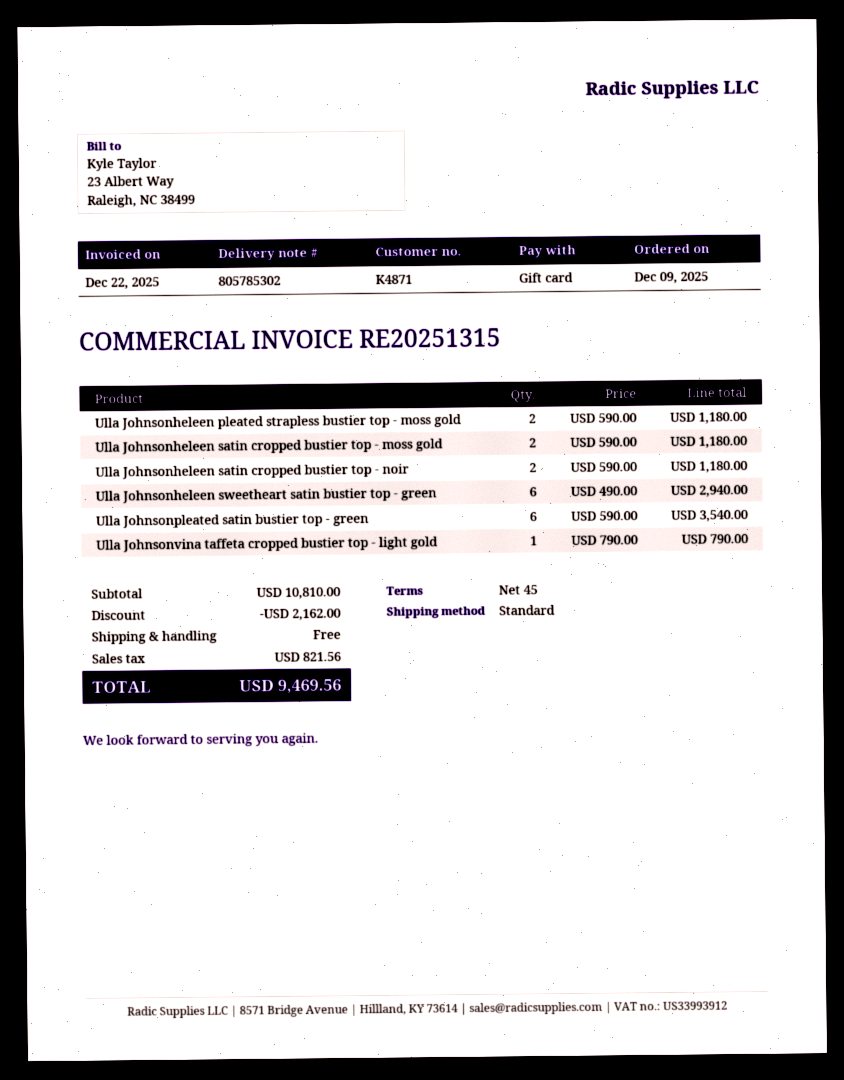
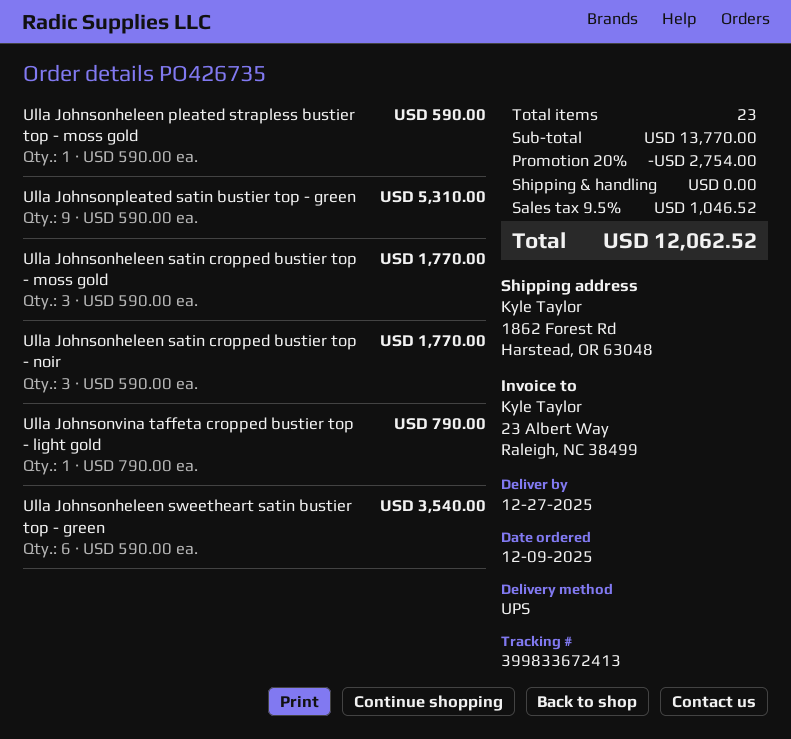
shipping method: standard -> UPS
Ulla Johnsonheleen pleated strapless bustier top - moss gold: 2 x 590.00 = 1180.00 -> 1 x 590.00 = 590.00
Ulla Johnsonheleen satin cropped bustier top - moss gold: 2 x 590.00 = 1180.00 -> 3 x 590.00 = 1770.00
Ulla Johnsonheleen satin cropped bustier top - noir: 2 x 590.00 = 1180.00 -> 3 x 590.00 = 1770.00
Ulla Johnsonheleen sweetheart satin bustier top - green: 6 x 490.00 = 2940.00 -> 6 x 590.00 = 3540.00
Ulla Johnsonpleated satin bustier top - green: 6 x 590.00 = 3540.00 -> 9 x 590.00 = 5310.00
subtotal: 10810.00 -> 13770.00
discount: 2162.00 -> 2754.00
tax: 821.56 -> 1046.52
total: 9469.56 -> 12062.52

